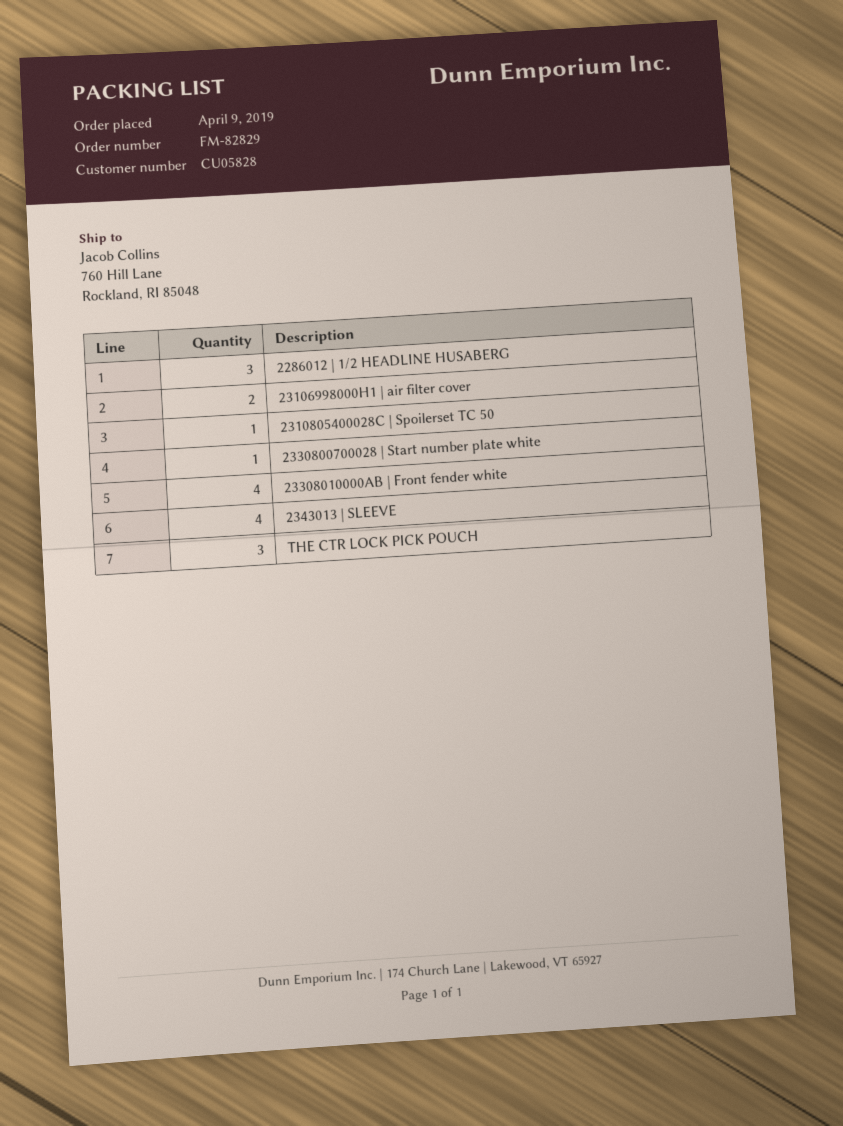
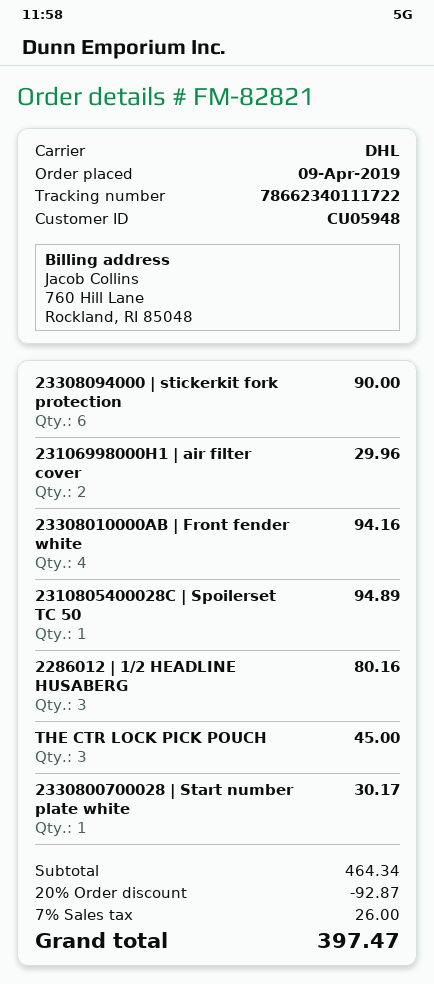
order number: FM-82829 -> FM-82821
customer number: CU05828 -> CU05948
2343013 | SLEEVE: 4 -> none
23308094000 | stickerkit fork protection: none -> 6

